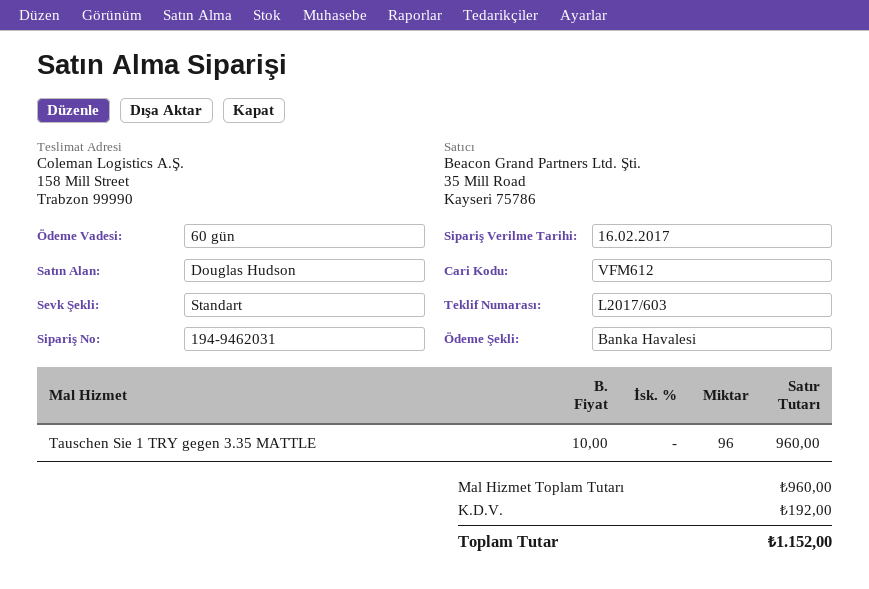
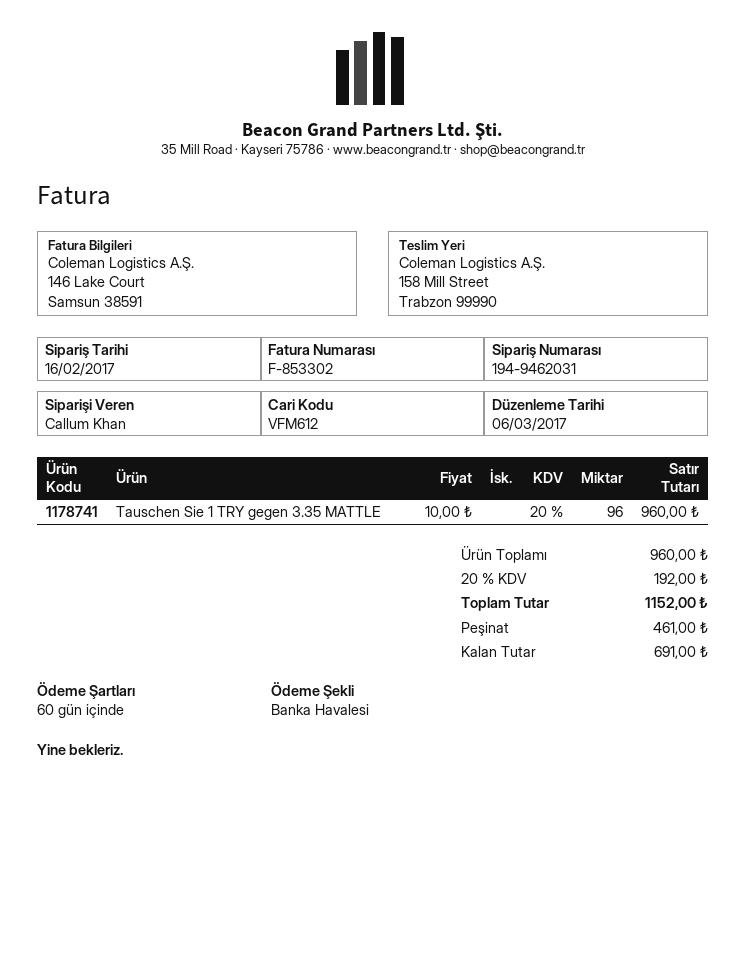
ordered by: Douglas Hudson -> Callum Khan

